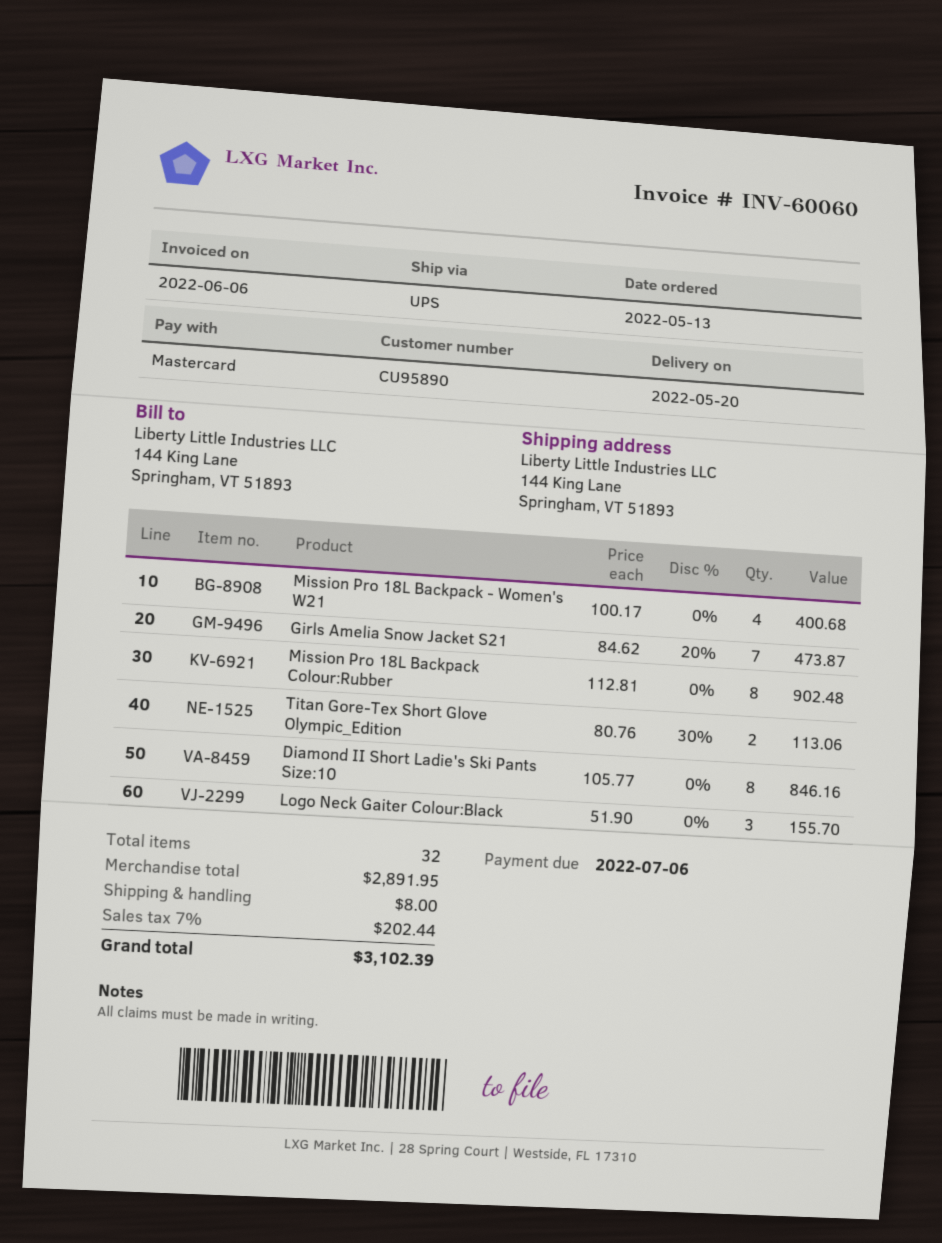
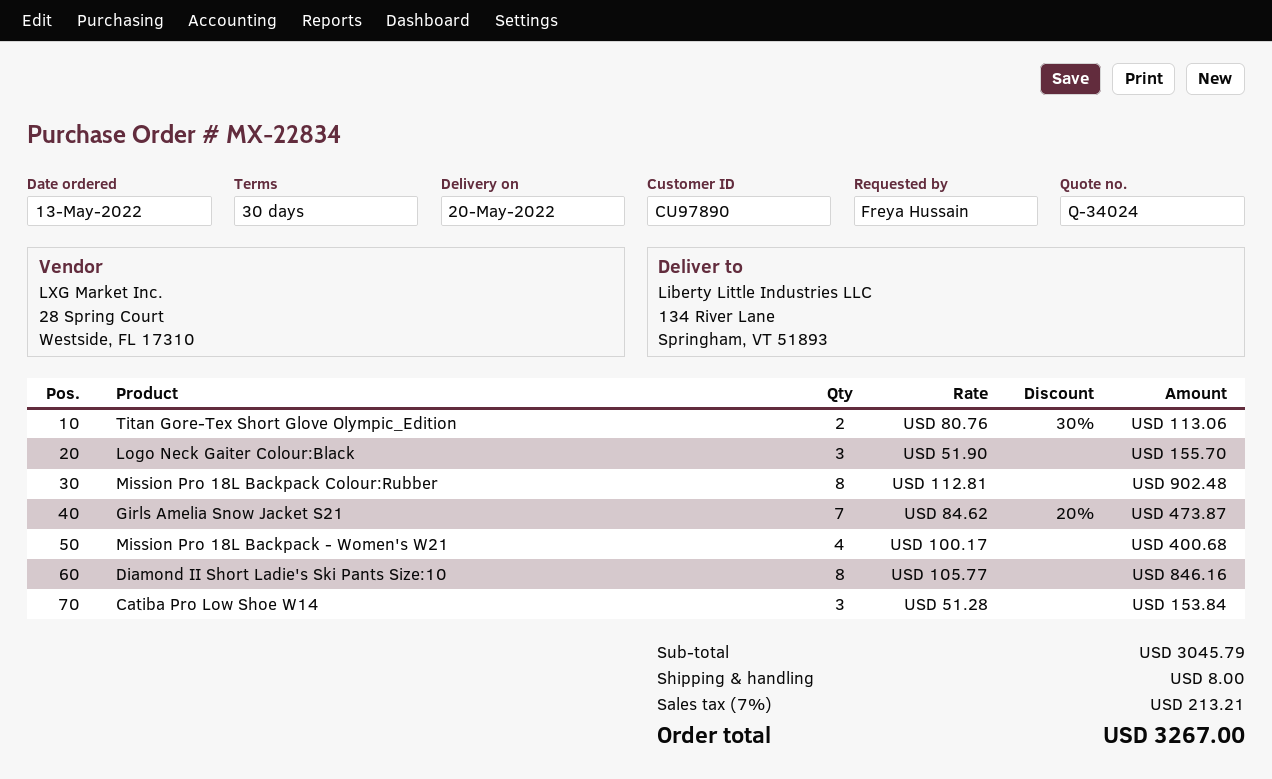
customer number: CU95890 -> CU97890
ship to: 144 King Lane, Springham, VT 51893 -> 134 River Lane, Springham, VT 51893
Catiba Pro Low Shoe W14: none -> 3 x 51.28 = 153.84
subtotal: 2891.95 -> 3045.79
tax: 7% = 202.44 -> 7% = 213.21
total: 3102.39 -> 3267.00

